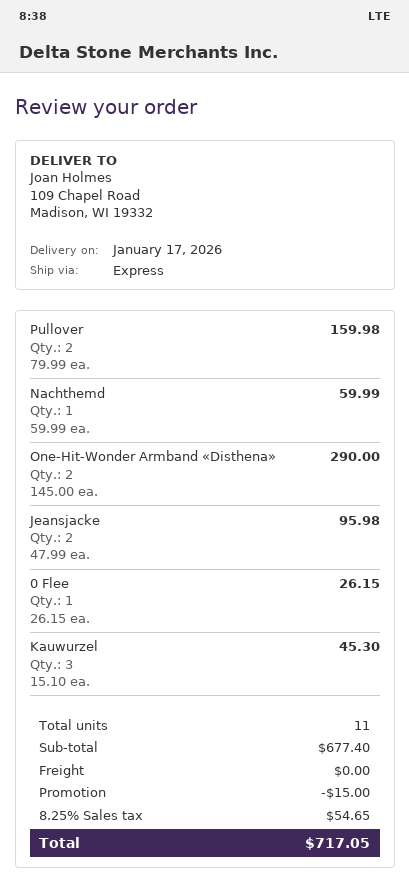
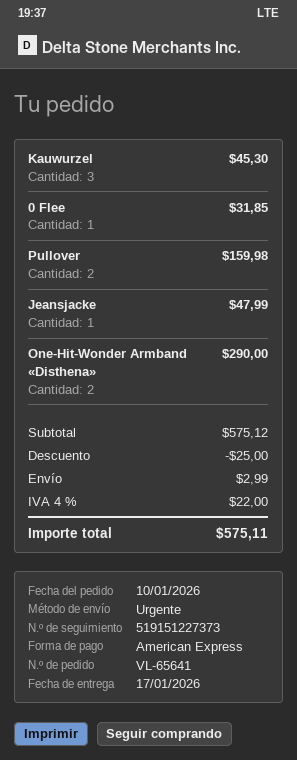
Nachthemd: 1 for 59.99 -> none
Jeansjacke: 2 for 95.98 -> 1 for 47.99
0 Flee: 1 for 26.15 -> 1 for 31.85
subtotal: 677.40 -> 575.12
discount: 15.00 -> 25.00
shipping: 0.00 -> 2.99
tax: 8.25% = 54.65 -> 4% = 22.00
total: 717.05 -> 575.11

